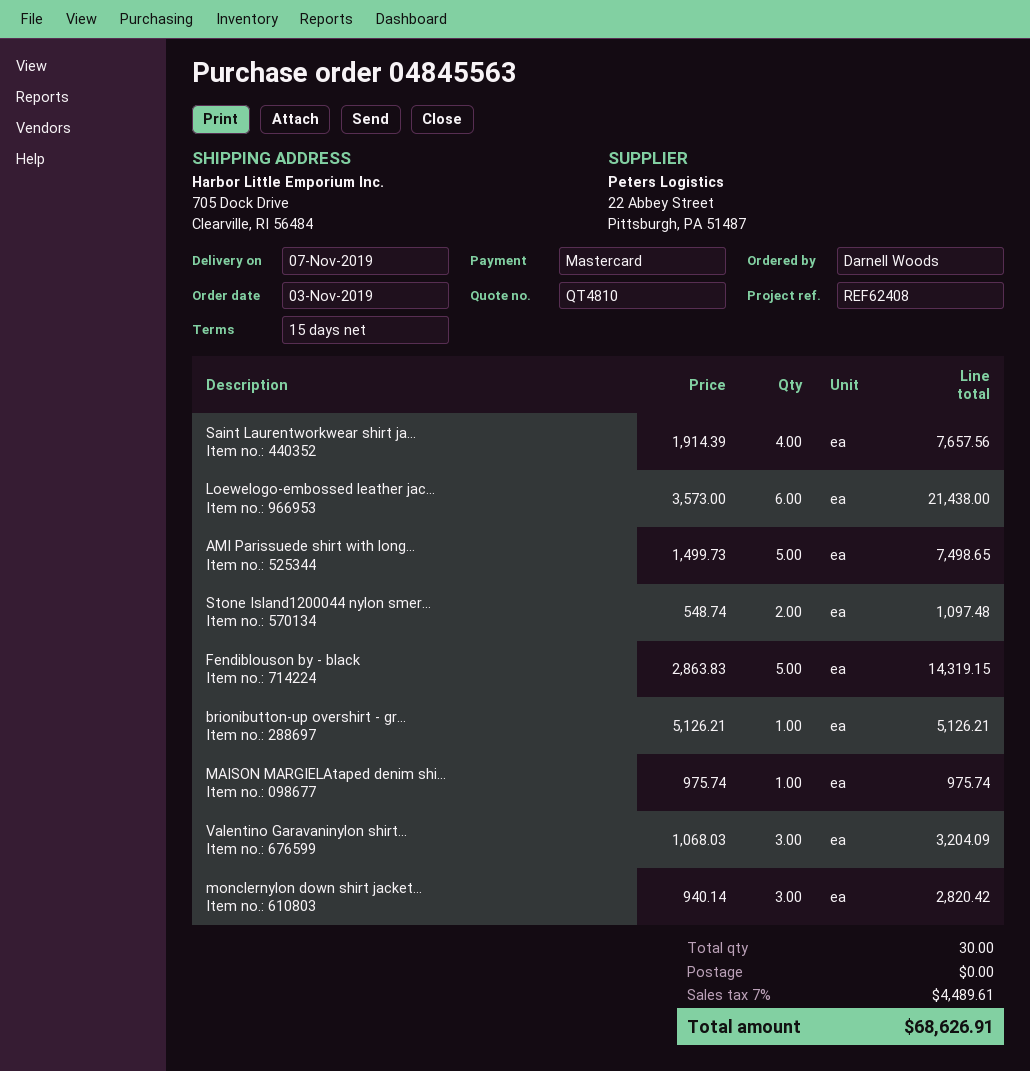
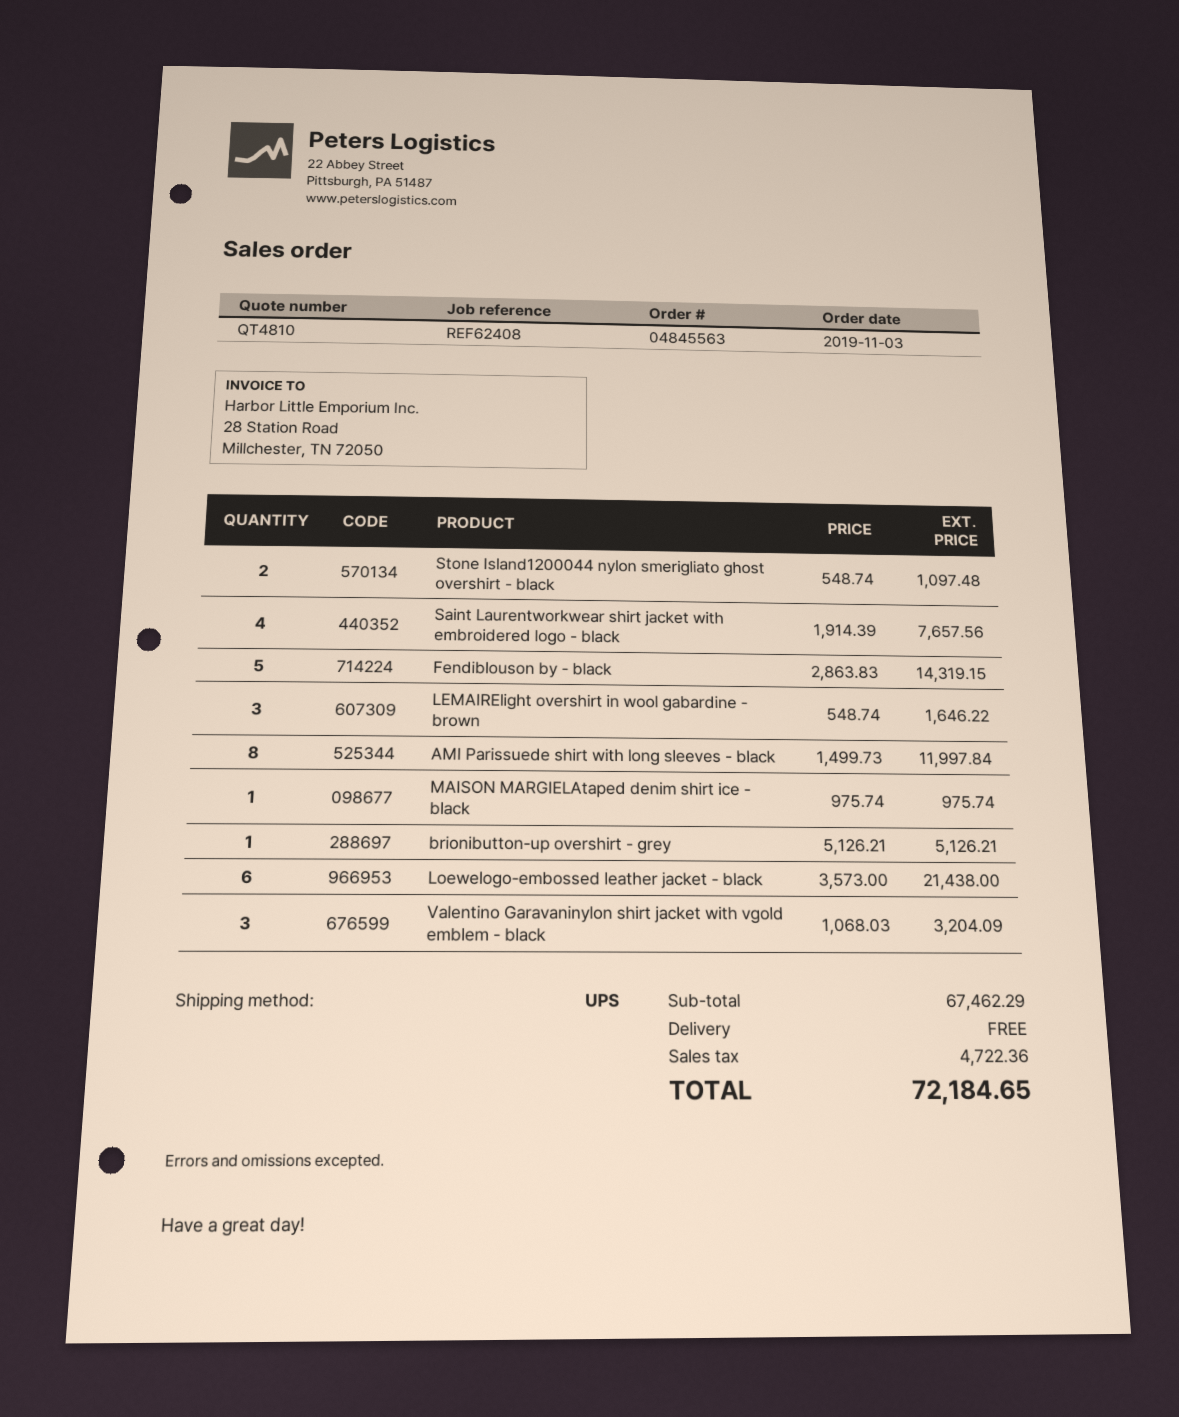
AMI Parissuede shirt with long...: 5 x 1499.73 = 7498.65 -> 8 x 1499.73 = 11997.84
monclernylon down shirt jacket...: 3 x 940.14 = 2820.42 -> none
LEMAIRElight overshirt in wool gabardine - brown: none -> 3 x 548.74 = 1646.22
tax: 4489.61 -> 4722.36
total: 68626.91 -> 72184.65

